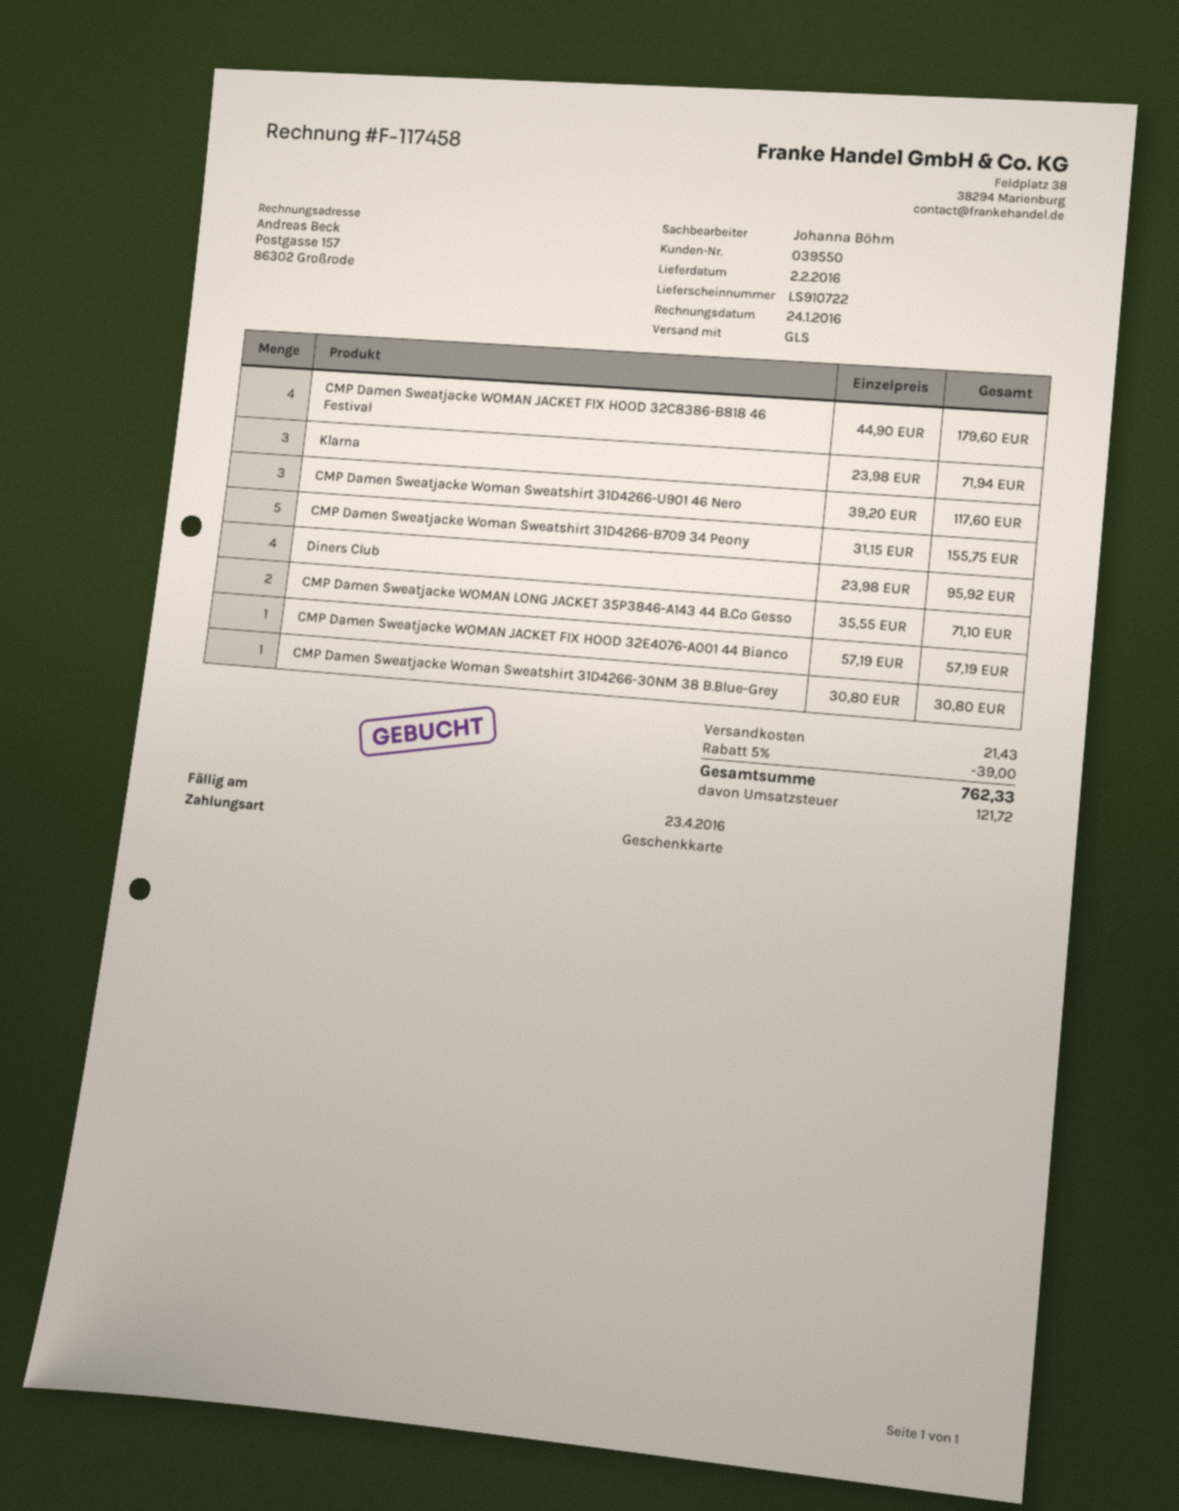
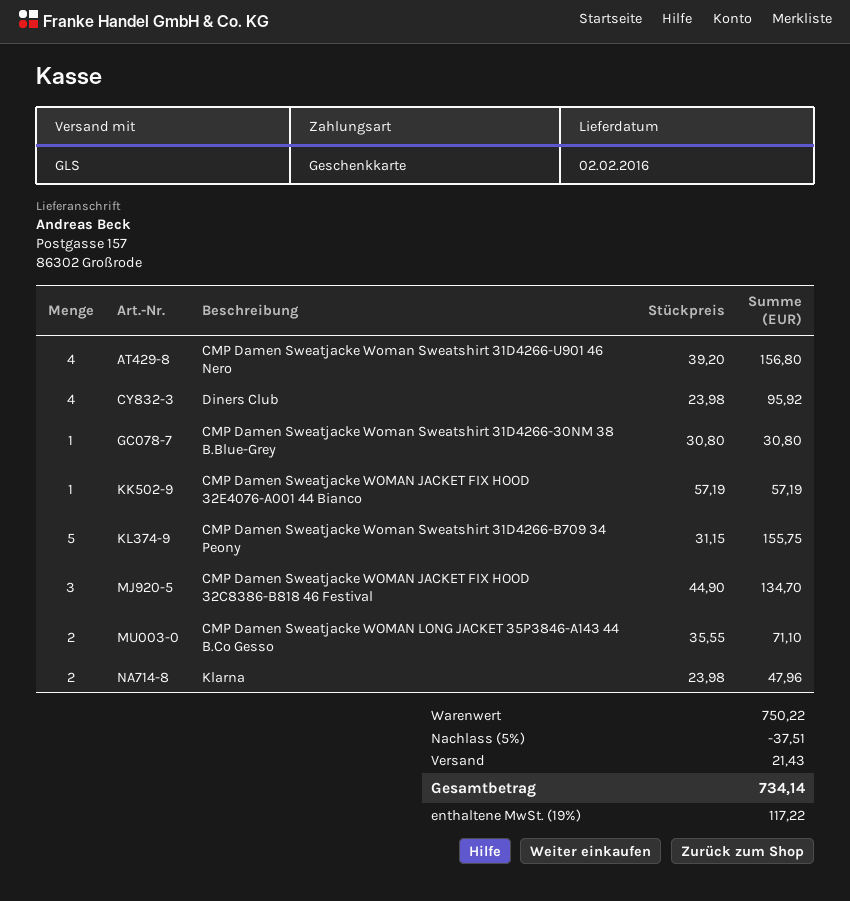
CMP Damen Sweatjacke WOMAN JACKET FIX HOOD 32C8386-B818 46 Festival: 4 x 44.90 = 179.60 -> 3 x 44.90 = 134.70
Klarna: 3 x 23.98 = 71.94 -> 2 x 23.98 = 47.96
CMP Damen Sweatjacke Woman Sweatshirt 31D4266-U901 46 Nero: 3 x 39.20 = 117.60 -> 4 x 39.20 = 156.80
discount: 5% = 39.00 -> 5% = 37.51
tax: 121.72 -> 117.22
total: 762.33 -> 734.14

